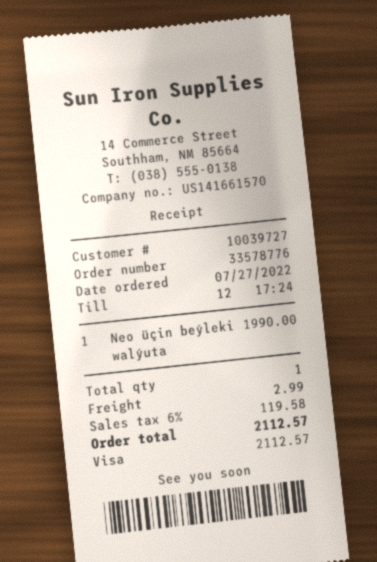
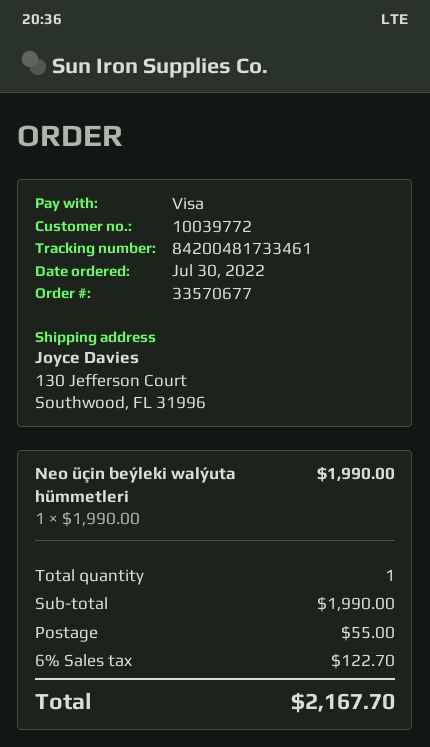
order number: 33578776 -> 33570677
order date: 2022-07-27 -> 2022-07-30
customer number: 10039727 -> 10039772
shipping: 2.99 -> 55.00
tax: 6% = 119.58 -> 6% = 122.70
total: 2112.57 -> 2167.70

